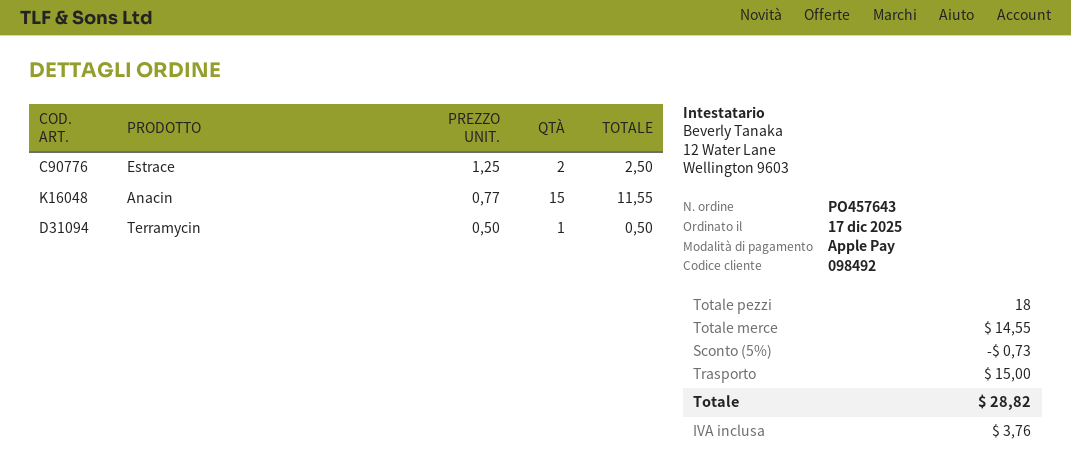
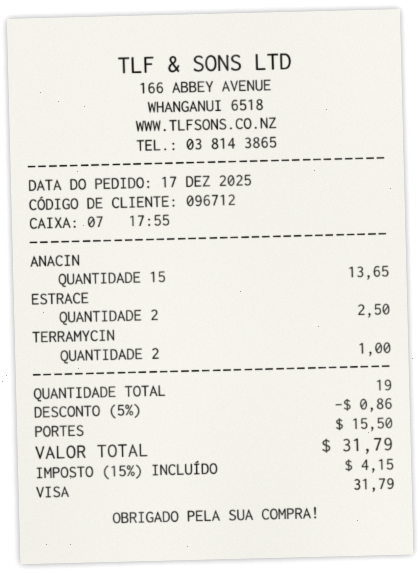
customer number: 098492 -> 096712
payment method: Apple Pay -> Visa
Anacin: 15 for 11.55 -> 15 for 13.65
Terramycin: 1 for 0.50 -> 2 for 1.00
total quantity: 18 -> 19
discount: 5% = 0.73 -> 5% = 0.86
shipping: 15.00 -> 15.50
tax: 3.76 -> 4.15
total: 28.82 -> 31.79

